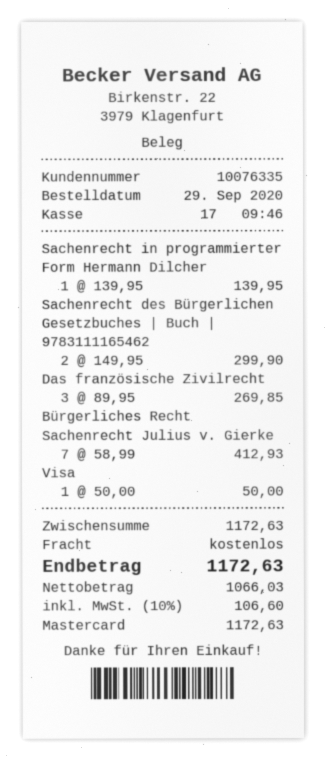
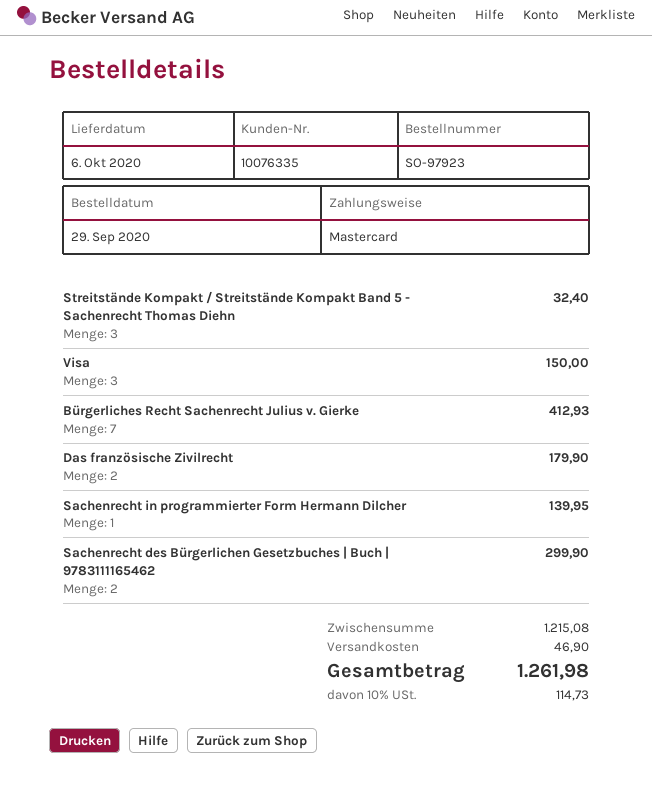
Das französische Zivilrecht: 3 for 269.85 -> 2 for 179.90
Visa: 1 for 50.00 -> 3 for 150.00
Streitstände Kompakt / Streitstände Kompakt Band 5 - Sachenrecht Thomas Diehn: none -> 3 for 32.40
subtotal: 1172.63 -> 1215.08
shipping: 0.00 -> 46.90
tax: 10% = 106.60 -> 10% = 114.73
total: 1172.63 -> 1261.98

